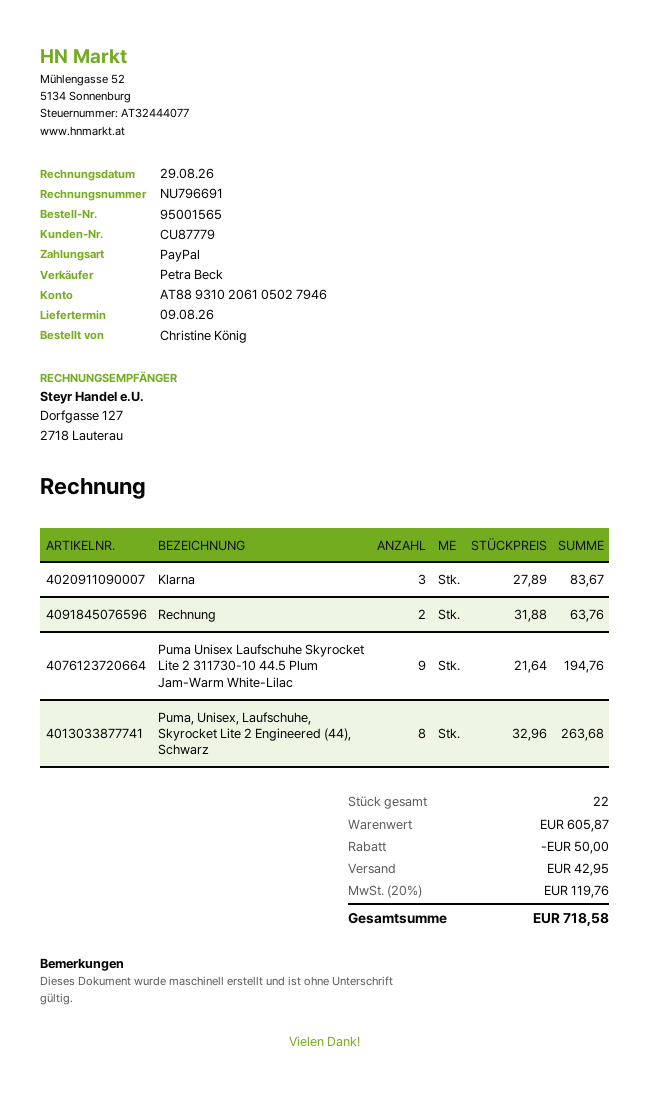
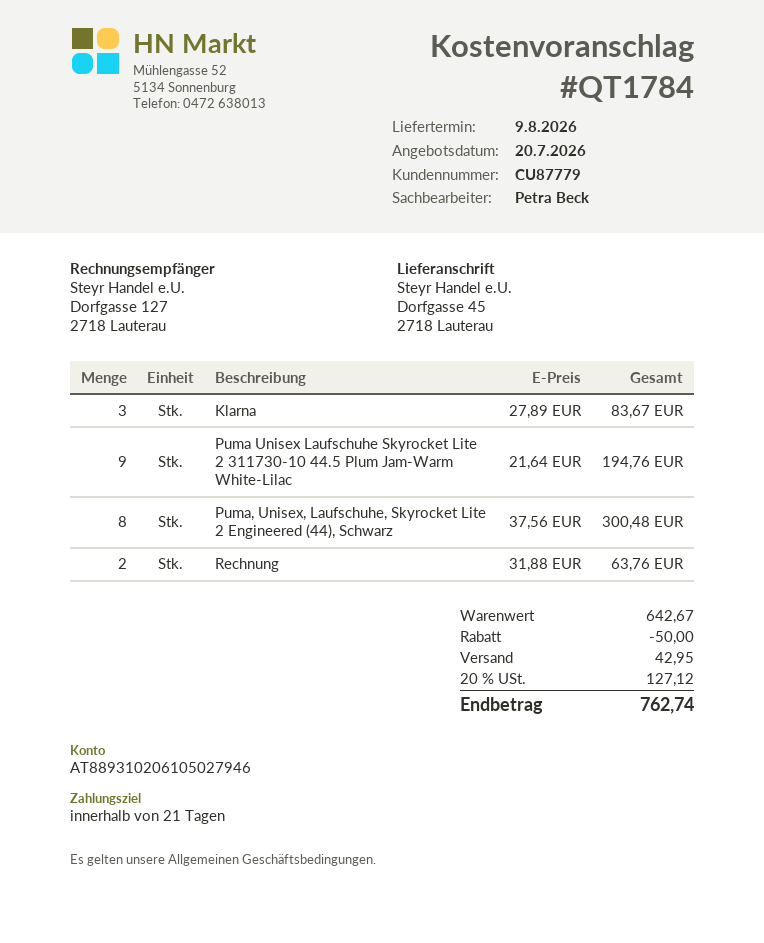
Puma, Unisex, Laufschuhe, Skyrocket Lite 2 Engineered (44), Schwarz: 8 x 32.96 = 263.68 -> 8 x 37.56 = 300.48
subtotal: 605.87 -> 642.67
tax: 20% = 119.76 -> 20% = 127.12
total: 718.58 -> 762.74

